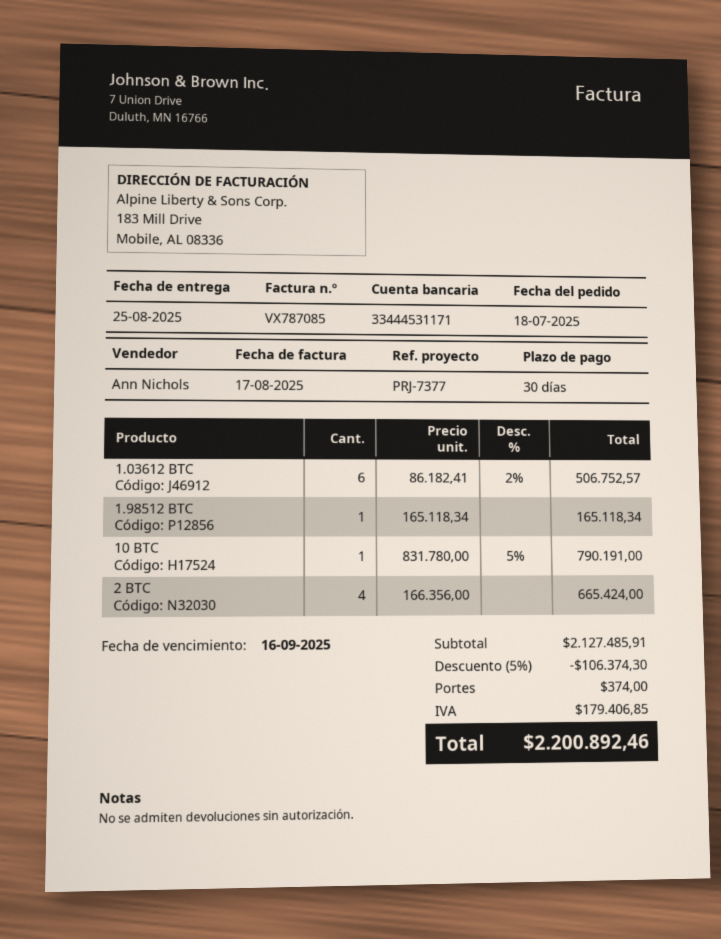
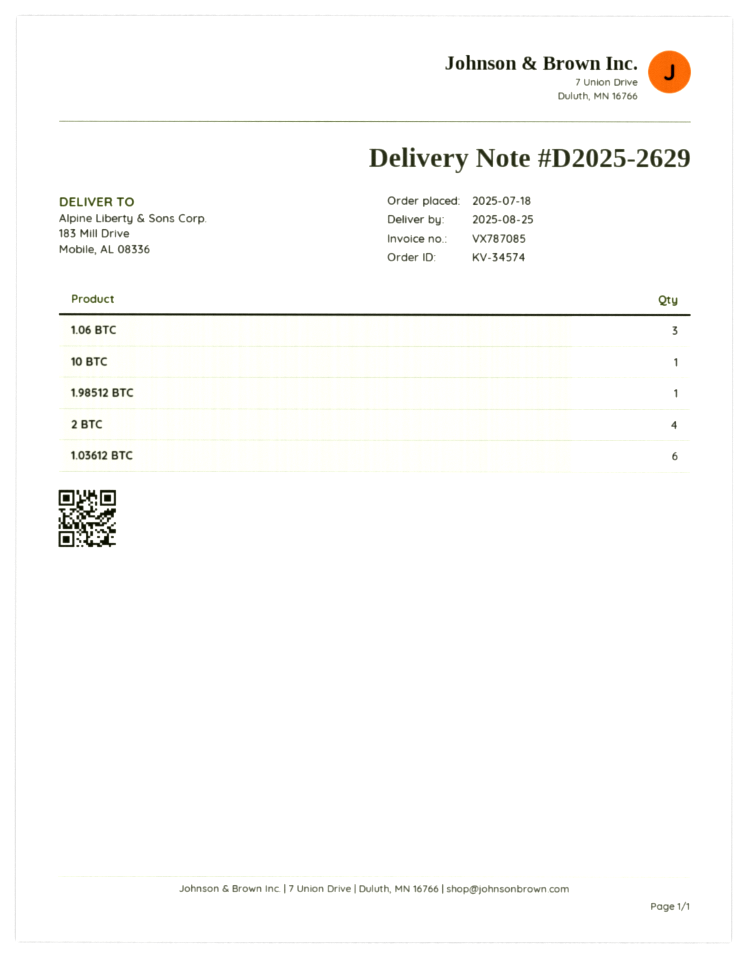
1.06 BTC: none -> 3

